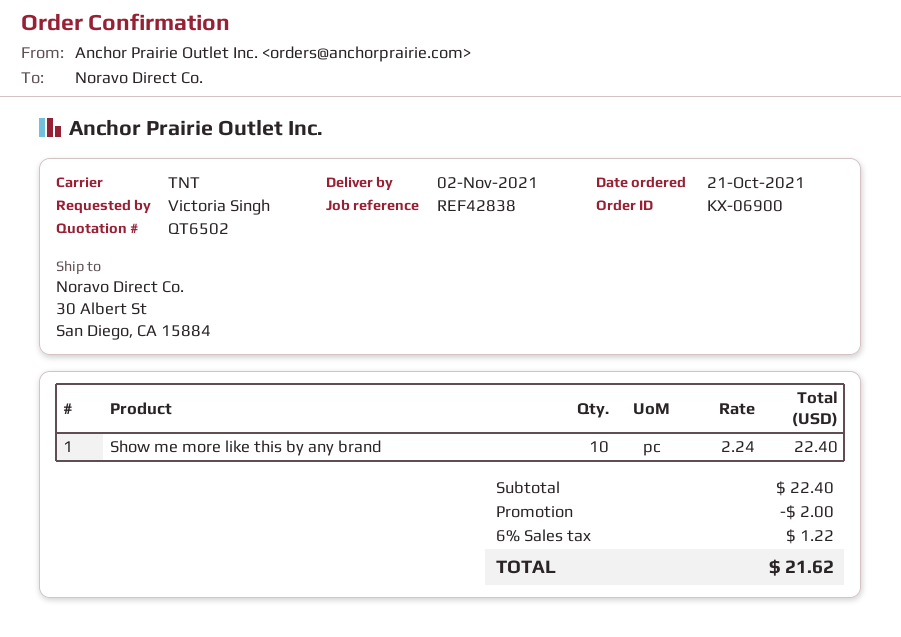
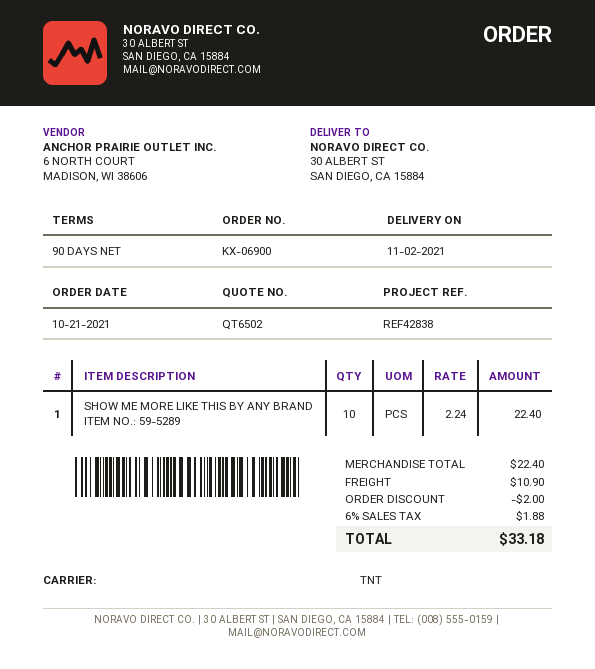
shipping: none -> 10.90
tax: 6% = 1.22 -> 6% = 1.88
total: 21.62 -> 33.18

